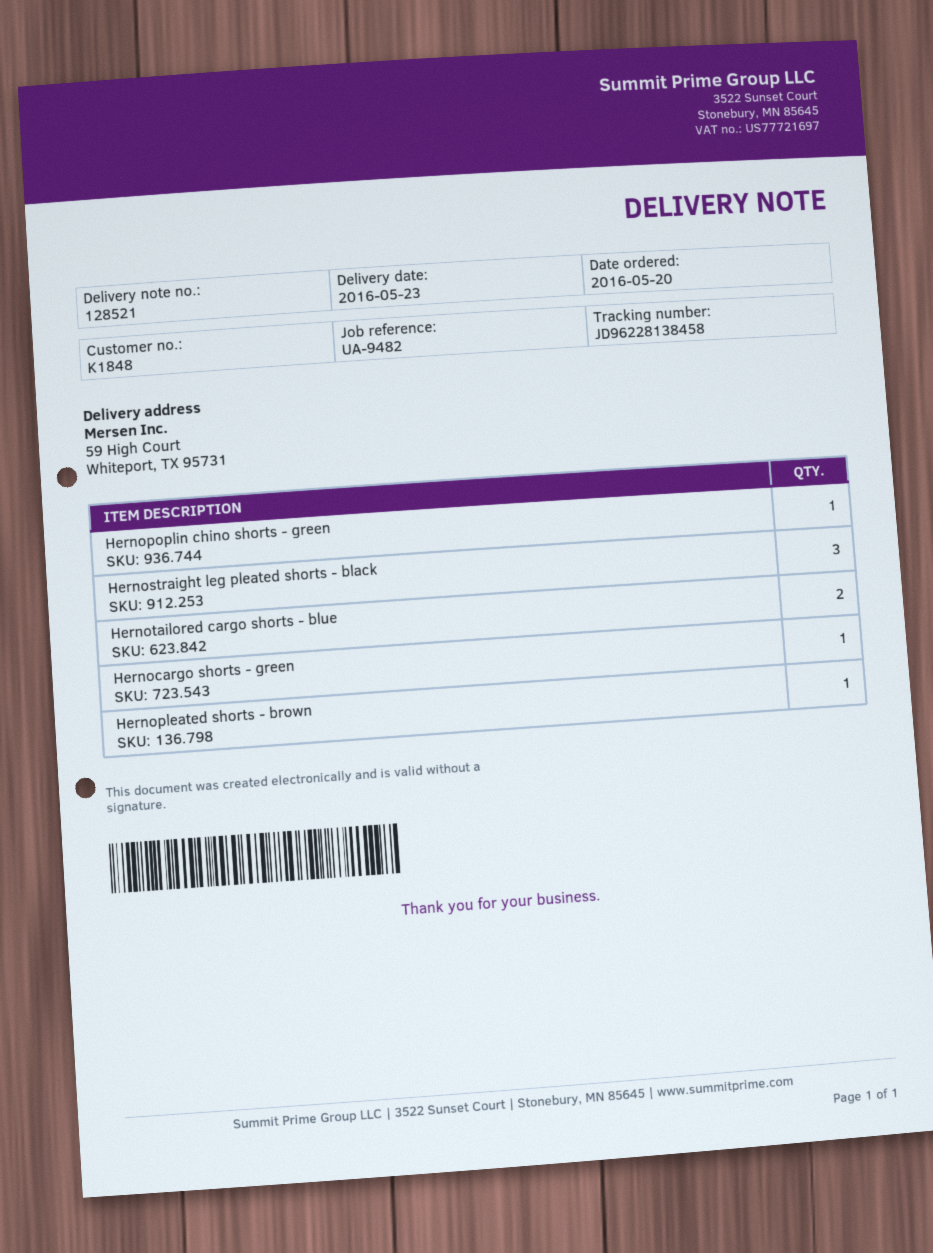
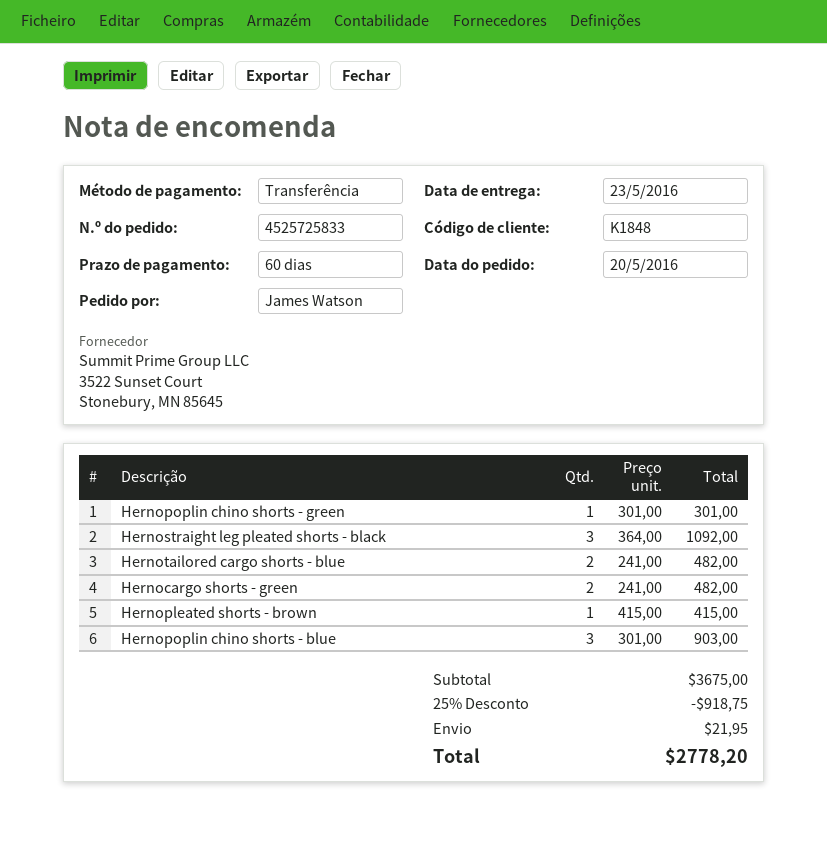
Hernocargo shorts - green: 1 -> 2
Hernopoplin chino shorts - blue: none -> 3

